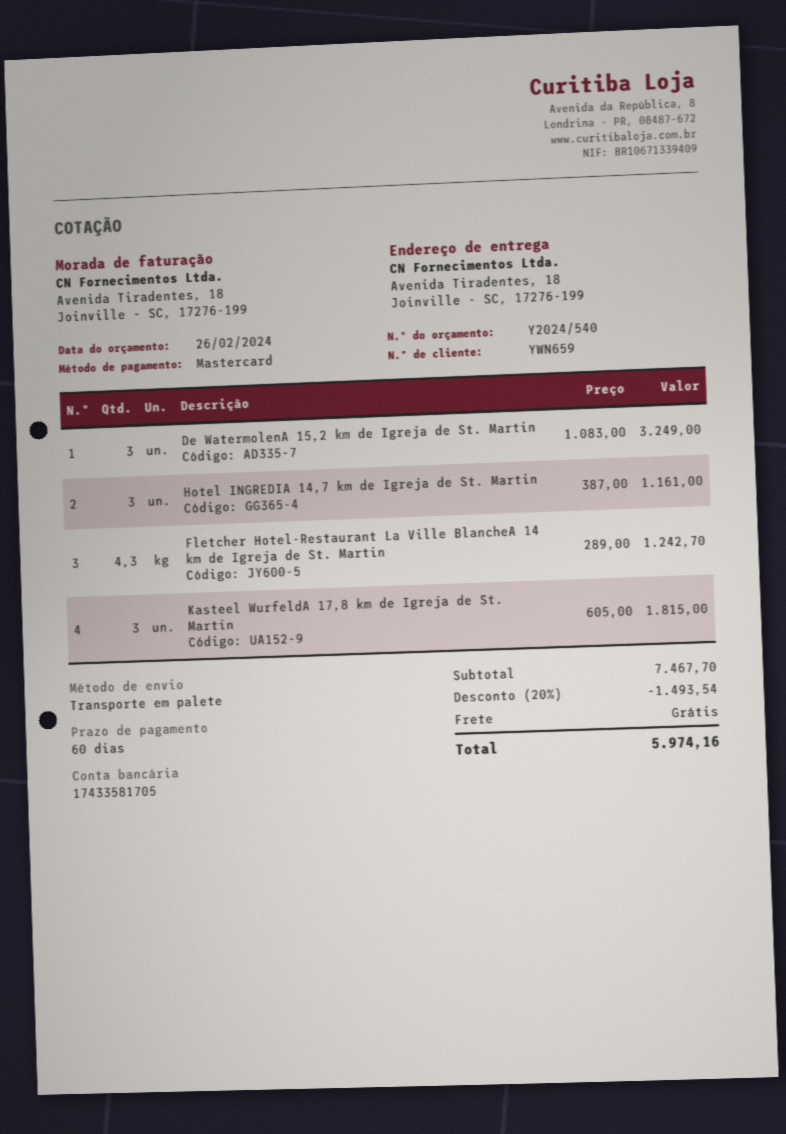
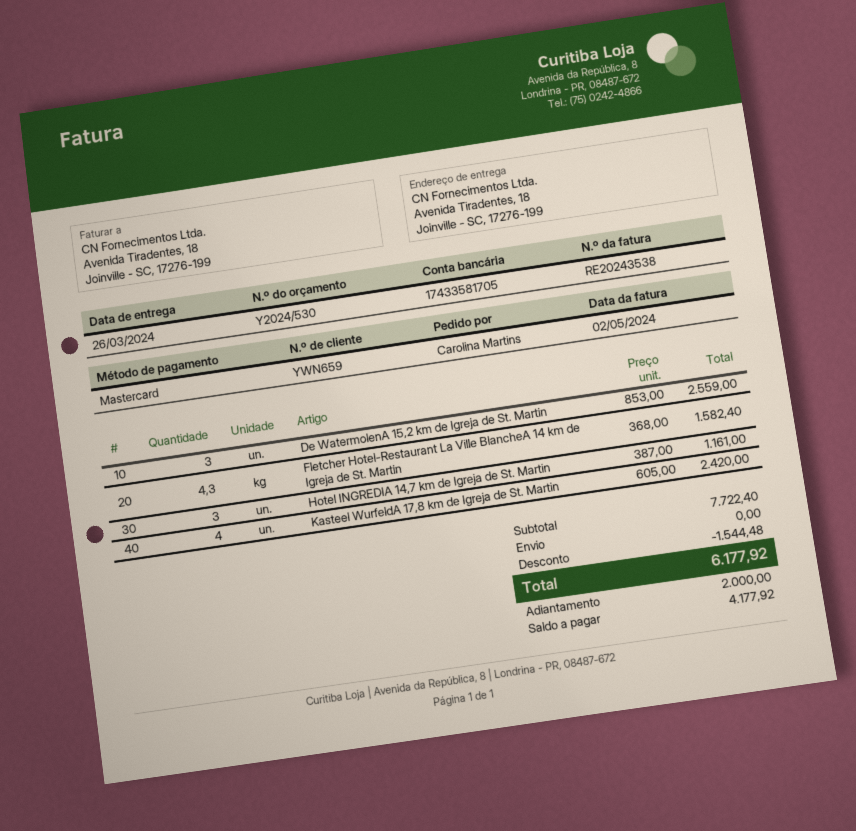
quote number: Y2024/540 -> Y2024/530
De WatermolenA 15,2 km de Igreja de St. Martin: 3 x 1083.00 = 3249.00 -> 3 x 853.00 = 2559.00
Fletcher Hotel-Restaurant La Ville BlancheA 14 km de Igreja de St. Martin: 4.3 x 289.00 = 1242.70 -> 4.3 x 368.00 = 1582.40
Kasteel WurfeldA 17,8 km de Igreja de St. Martin: 3 x 605.00 = 1815.00 -> 4 x 605.00 = 2420.00
subtotal: 7467.70 -> 7722.40
discount: 1493.54 -> 1544.48
total: 5974.16 -> 6177.92

